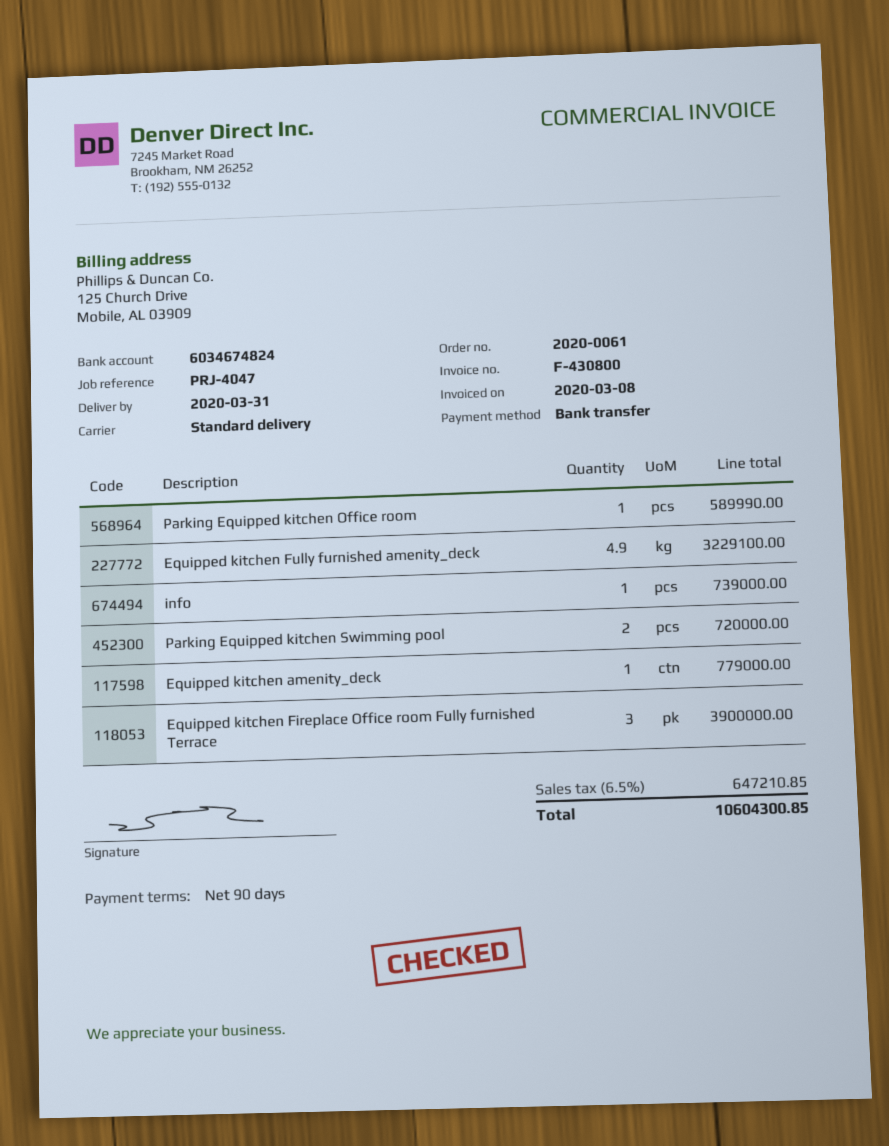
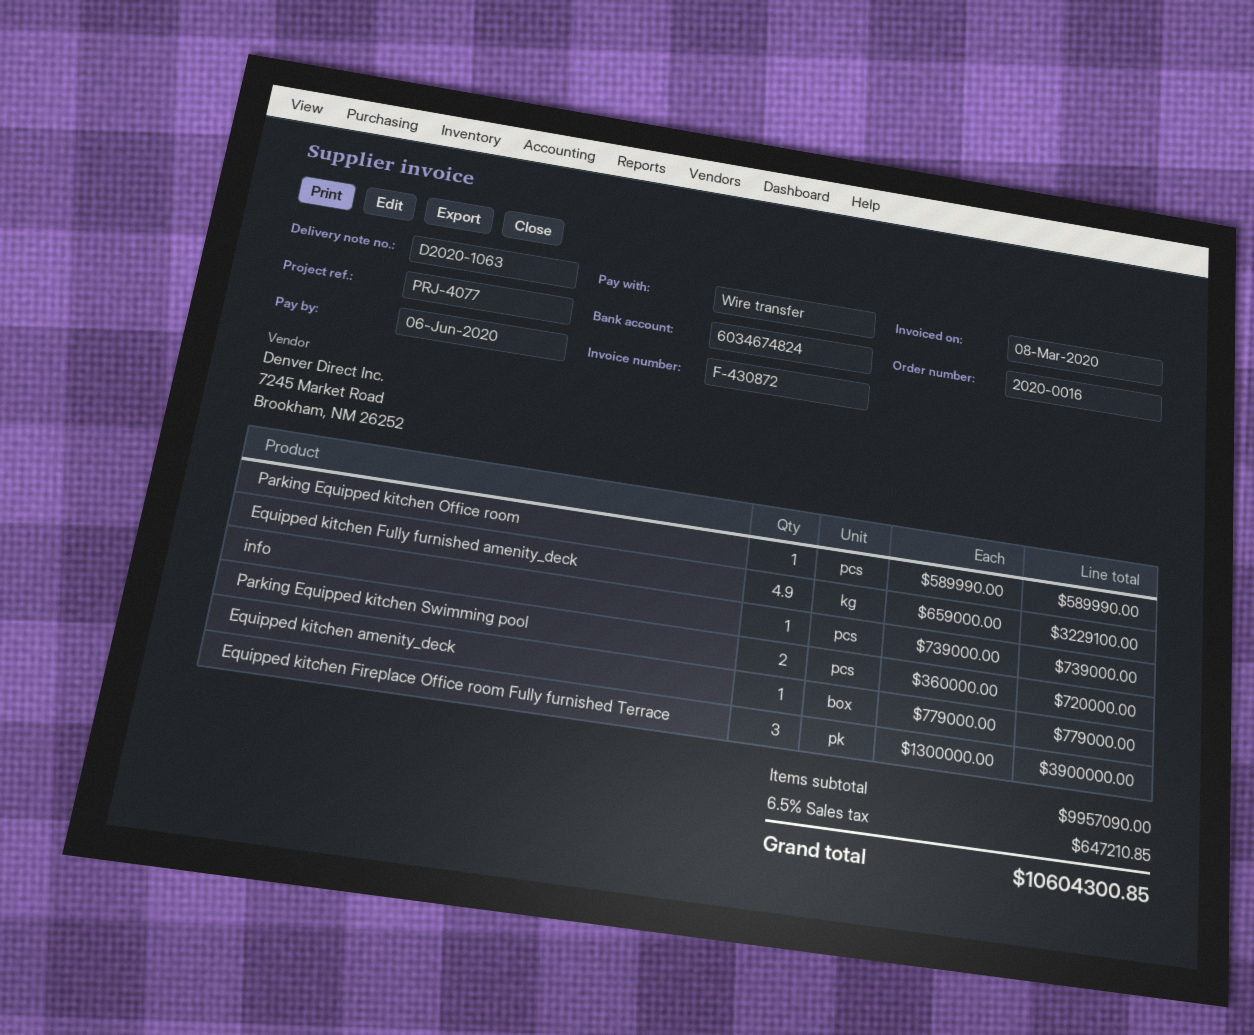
order number: 2020-0061 -> 2020-0016
invoice number: F-430800 -> F-430872
reference: PRJ-4047 -> PRJ-4077

